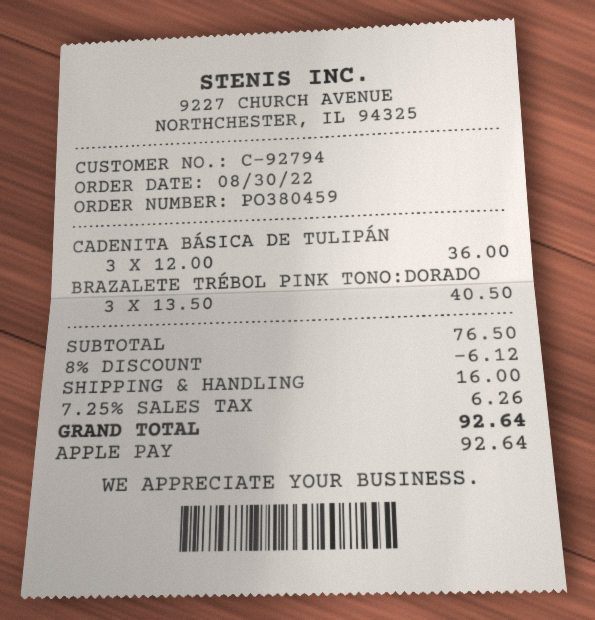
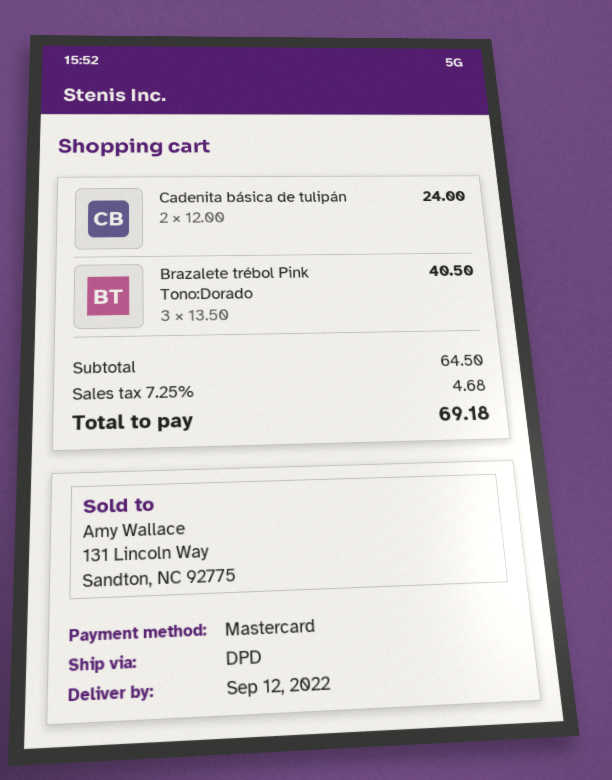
payment method: Apple Pay -> Mastercard
CADENITA BÁSICA DE TULIPÁN: 3 x 12.00 = 36.00 -> 2 x 12.00 = 24.00
subtotal: 76.50 -> 64.50
discount: 8% = 6.12 -> none
shipping: 16.00 -> none
tax: 7.25% = 6.26 -> 7.25% = 4.68
total: 92.64 -> 69.18

